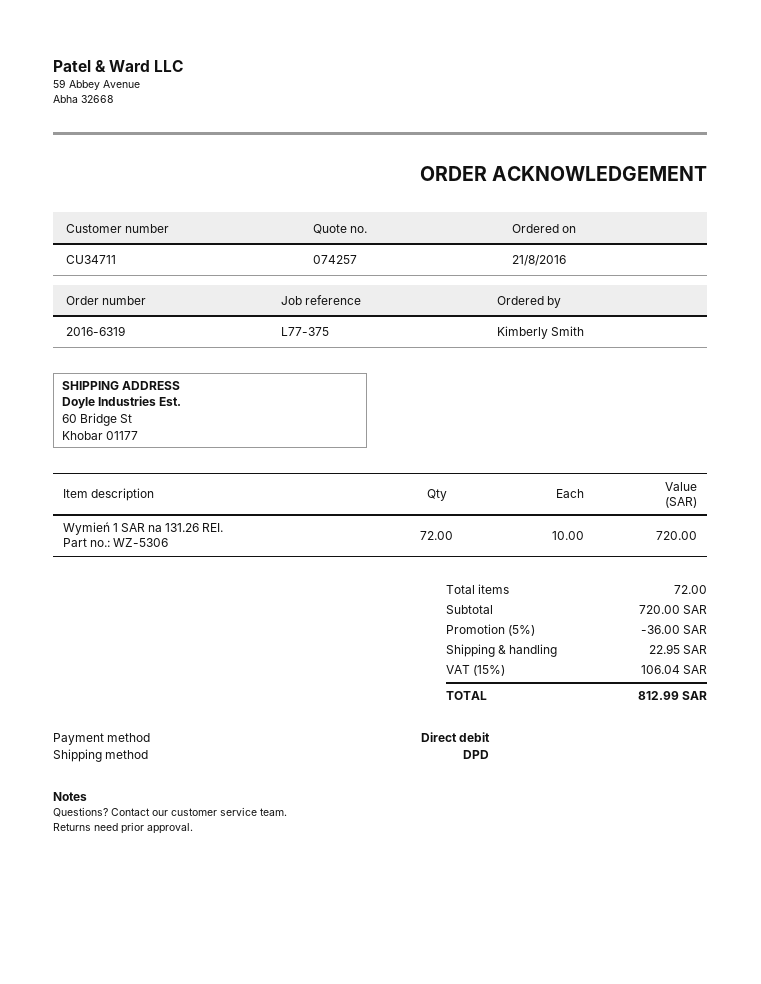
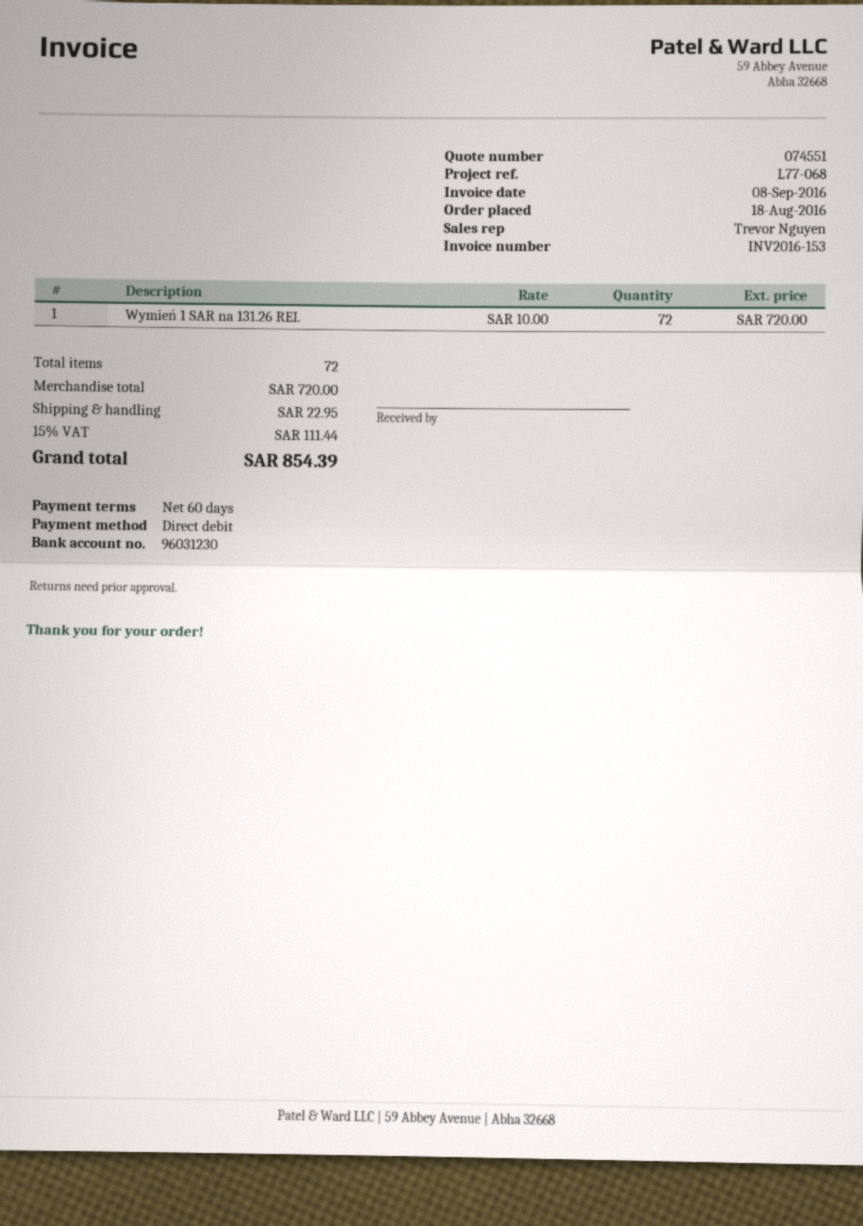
quote number: 074257 -> 074551
order date: 2016-08-21 -> 2016-08-18
reference: L77-375 -> L77-068
discount: 5% = 36.00 -> none
tax: 15% = 106.04 -> 15% = 111.44
total: 812.99 -> 854.39

